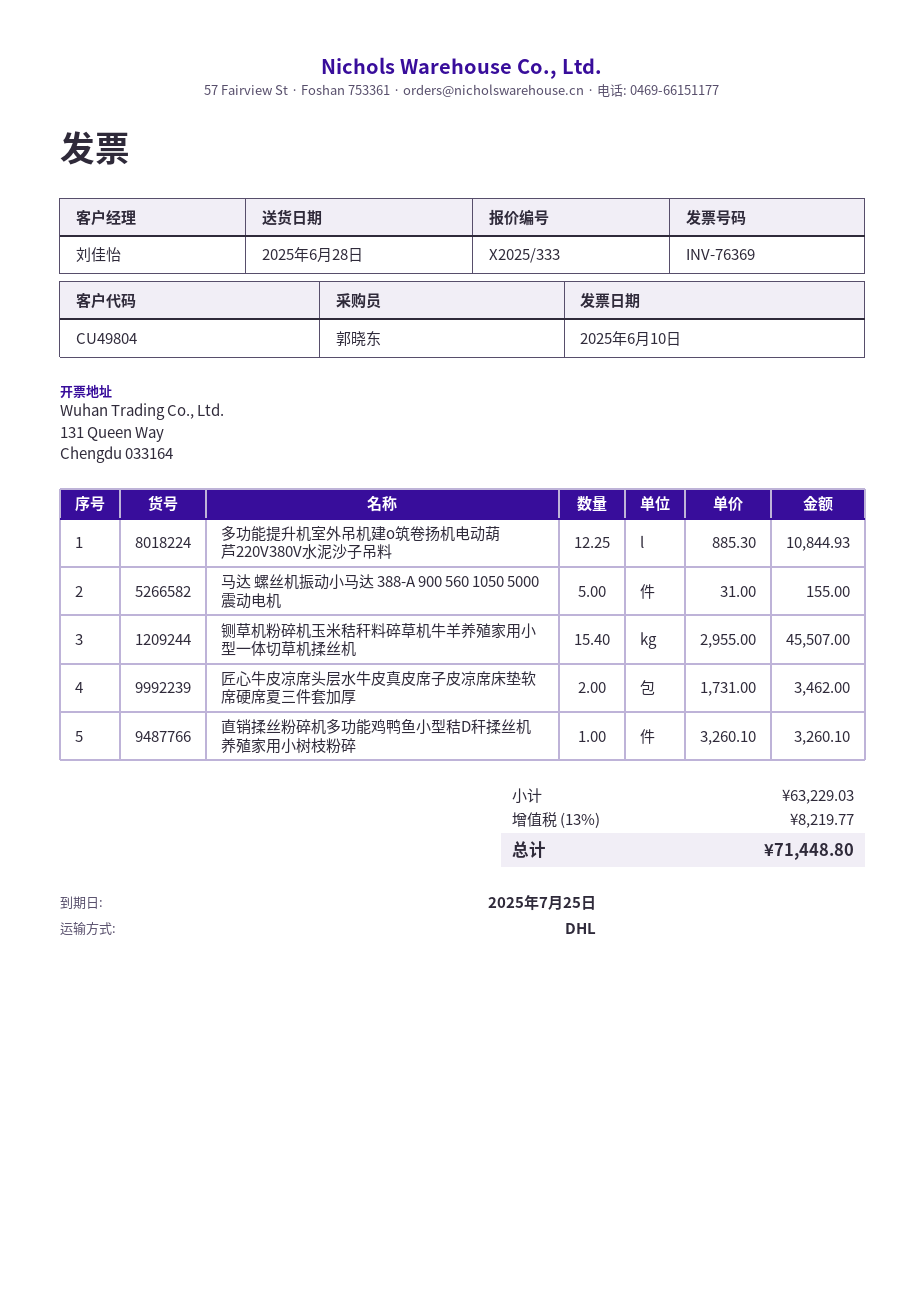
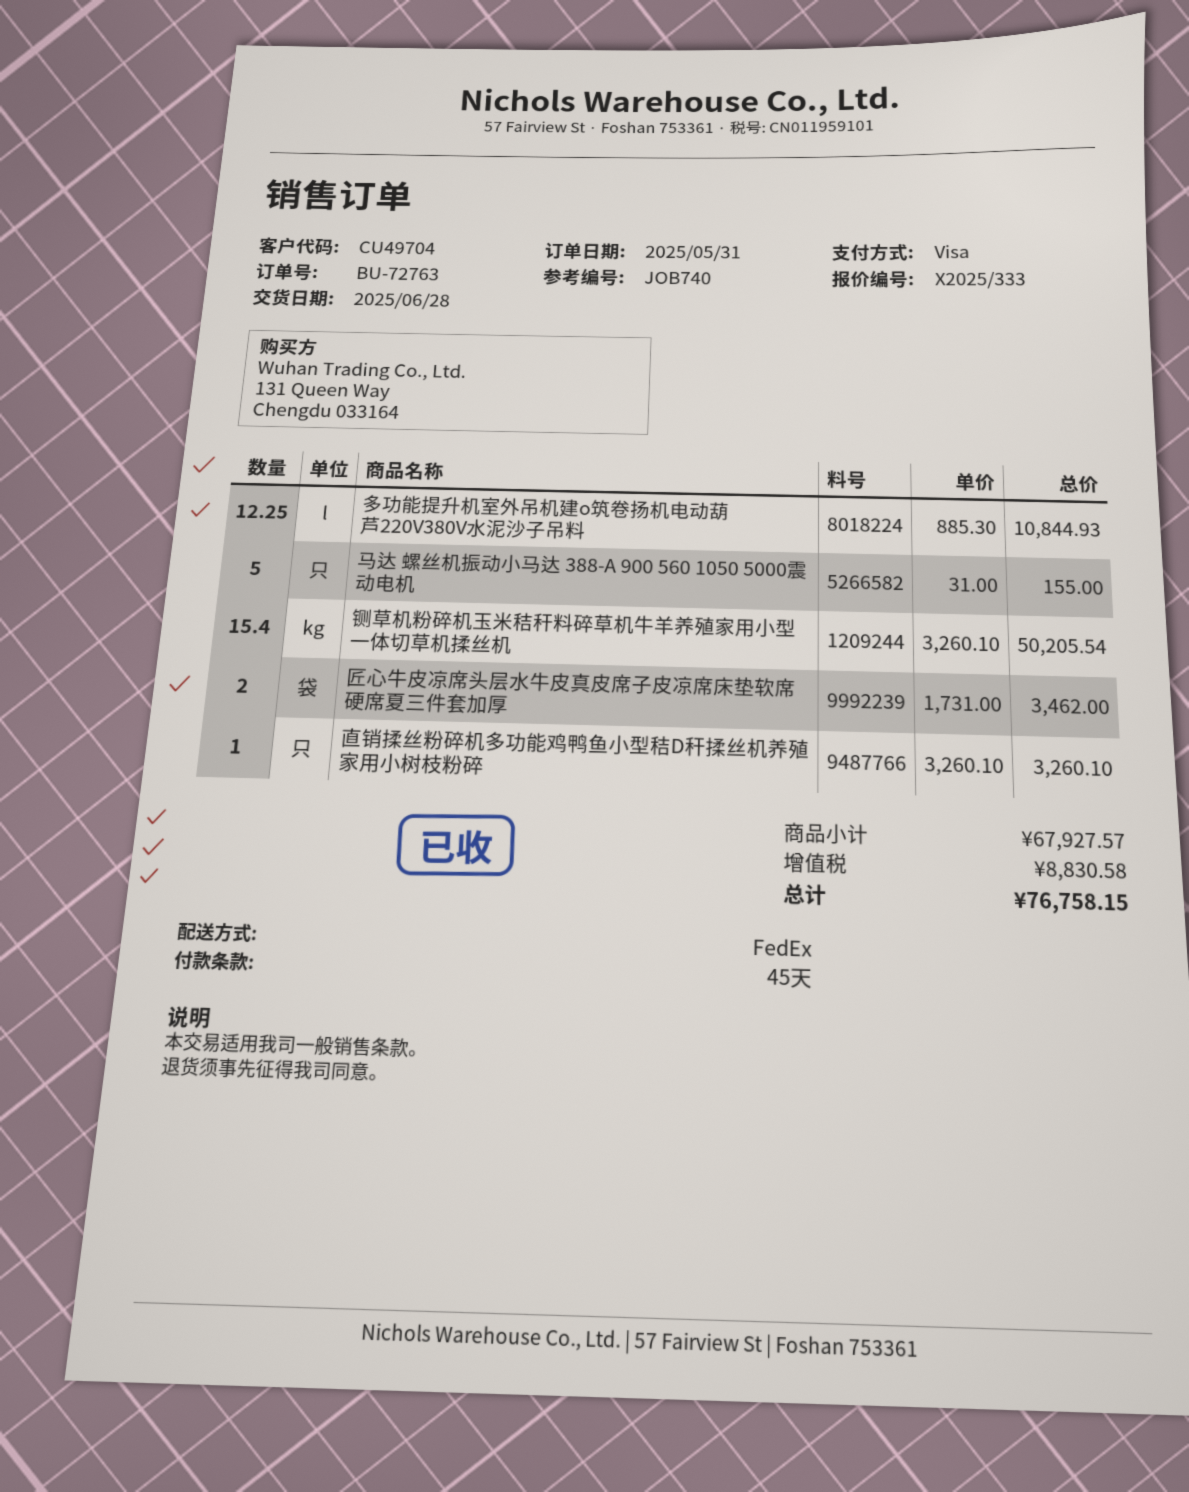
customer number: CU49804 -> CU49704
shipping method: DHL -> FedEx
铡草机粉碎机玉米秸秆料碎草机牛羊养殖家用小型一体切草机揉丝机: 15.4 x 2955.00 = 45507.00 -> 15.4 x 3260.10 = 50205.54
subtotal: 63229.03 -> 67927.57
tax: 8219.77 -> 8830.58
total: 71448.80 -> 76758.15

